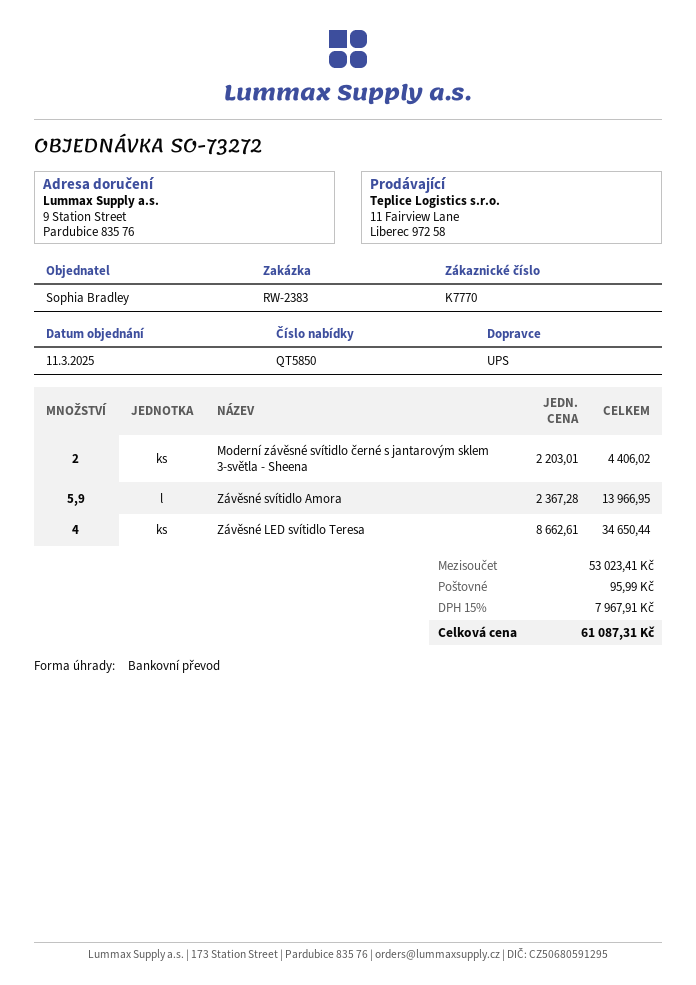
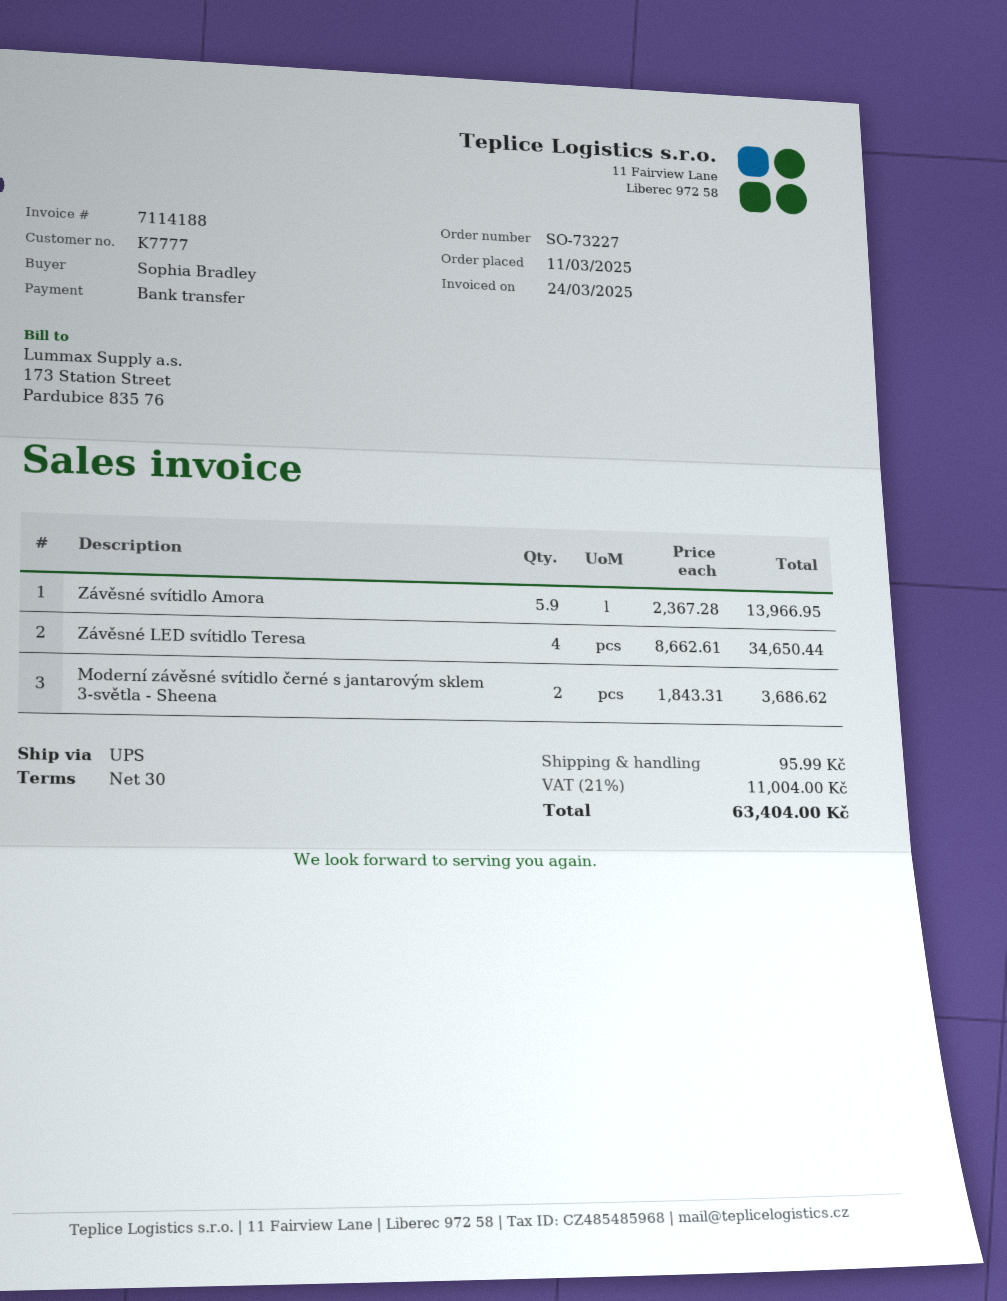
order number: SO-73272 -> SO-73227
customer number: K7770 -> K7777
Moderní závěsné svítidlo černé s jantarovým sklem 3-světla - Sheena: 2 x 2203.01 = 4406.02 -> 2 x 1843.31 = 3686.62
tax: 15% = 7967.91 -> 21% = 11004.00
total: 61087.31 -> 63404.00

